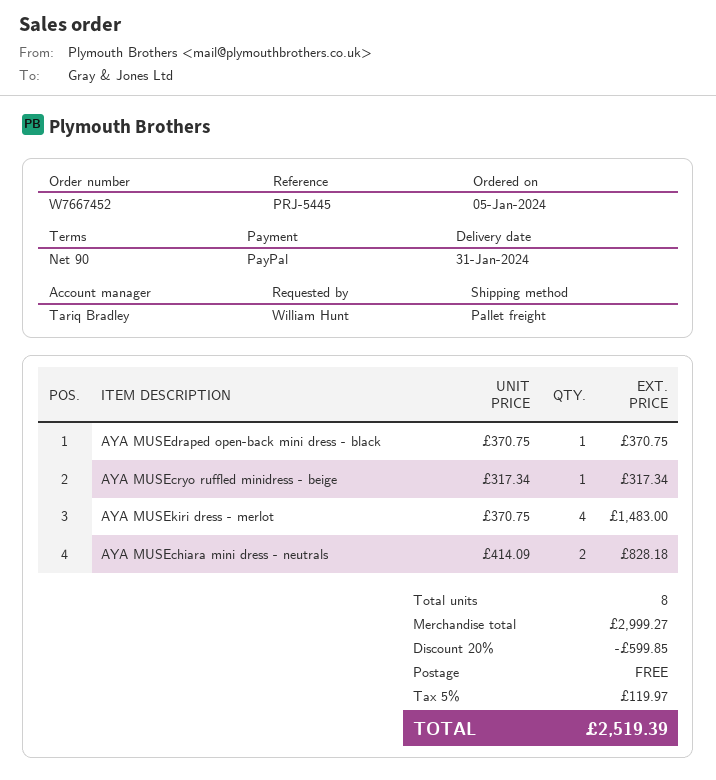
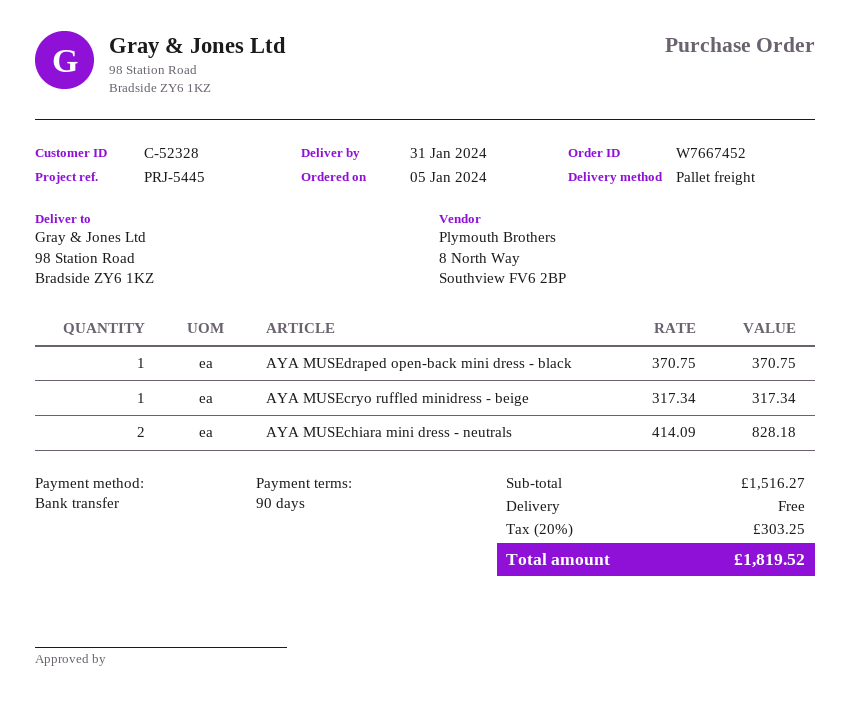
payment method: PayPal -> bank transfer
AYA MUSEkiri dress - merlot: 4 x 370.75 = 1483.00 -> none
subtotal: 2999.27 -> 1516.27
discount: 20% = 599.85 -> none
tax: 5% = 119.97 -> 20% = 303.25
total: 2519.39 -> 1819.52

